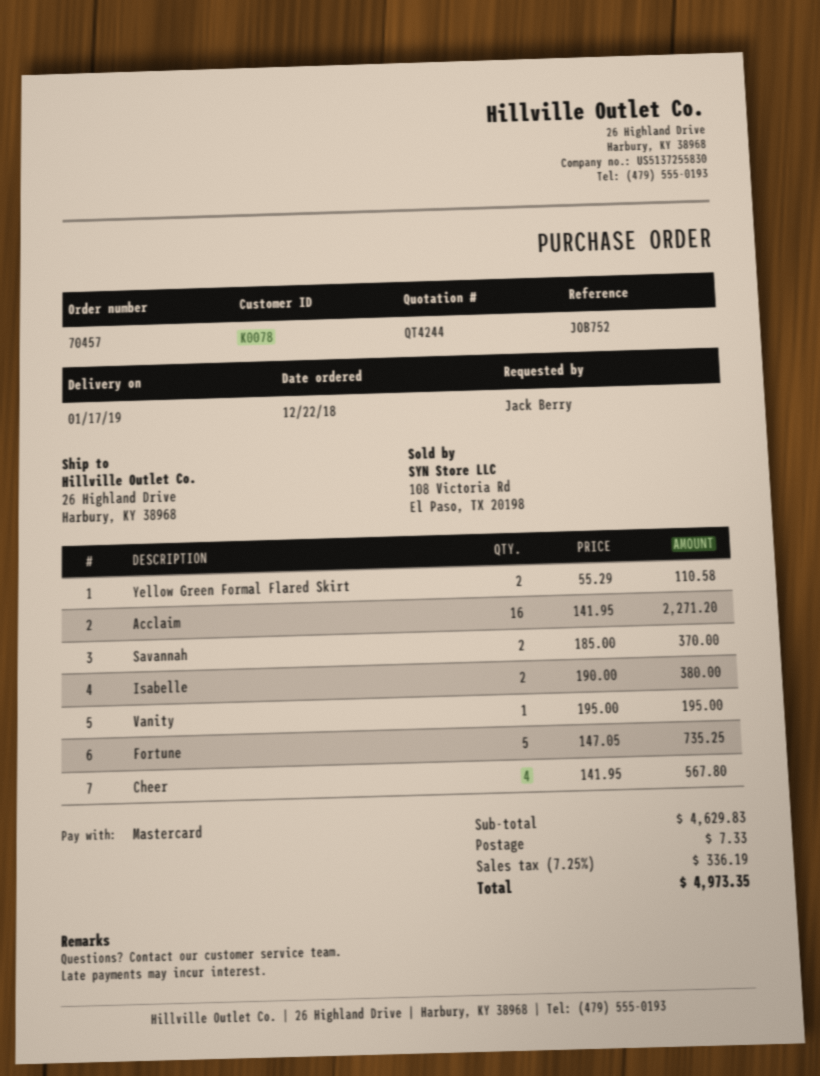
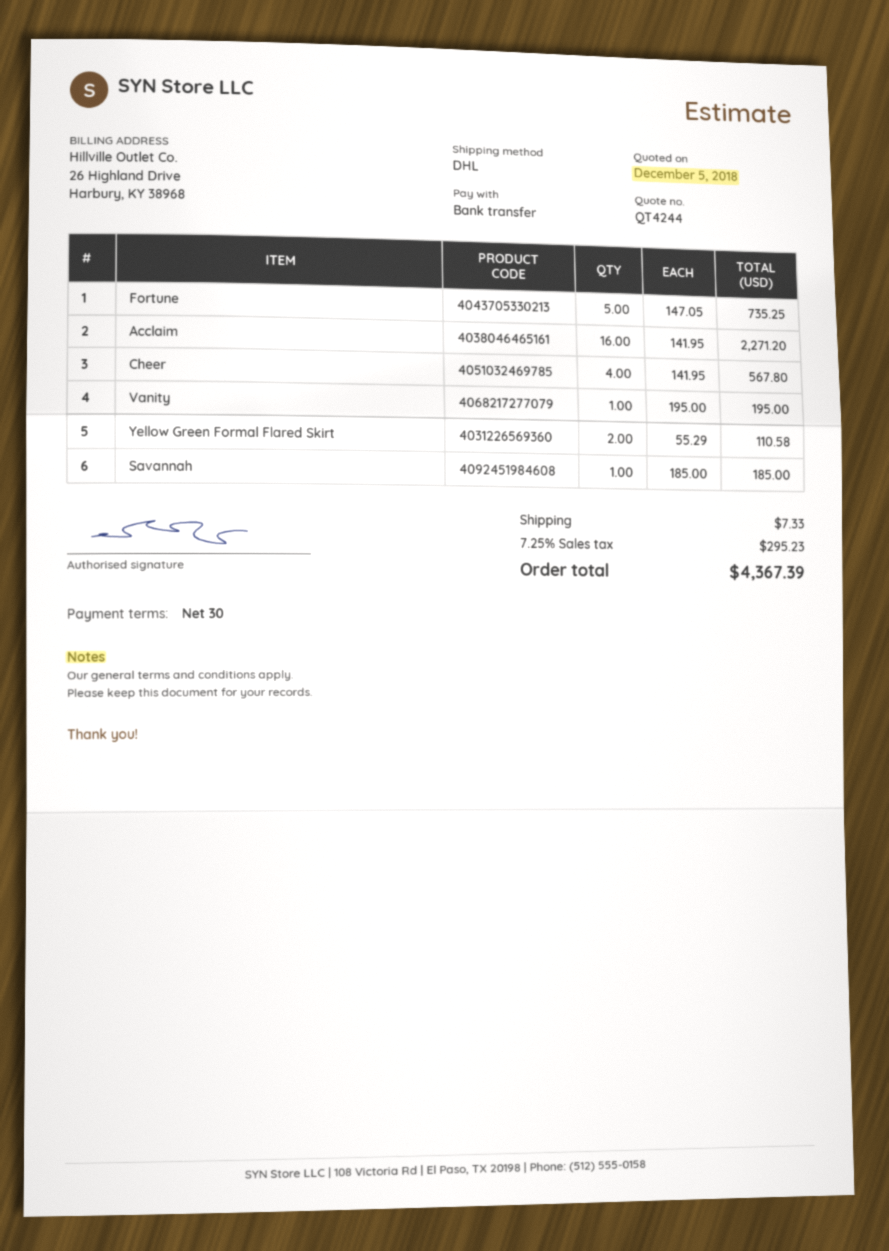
payment method: Mastercard -> bank transfer
Savannah: 2 x 185.00 = 370.00 -> 1 x 185.00 = 185.00
Isabelle: 2 x 190.00 = 380.00 -> none
tax: 7.25% = 336.19 -> 7.25% = 295.23
total: 4973.35 -> 4367.39

